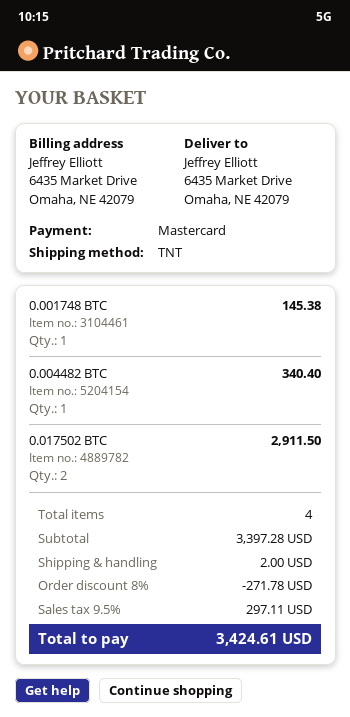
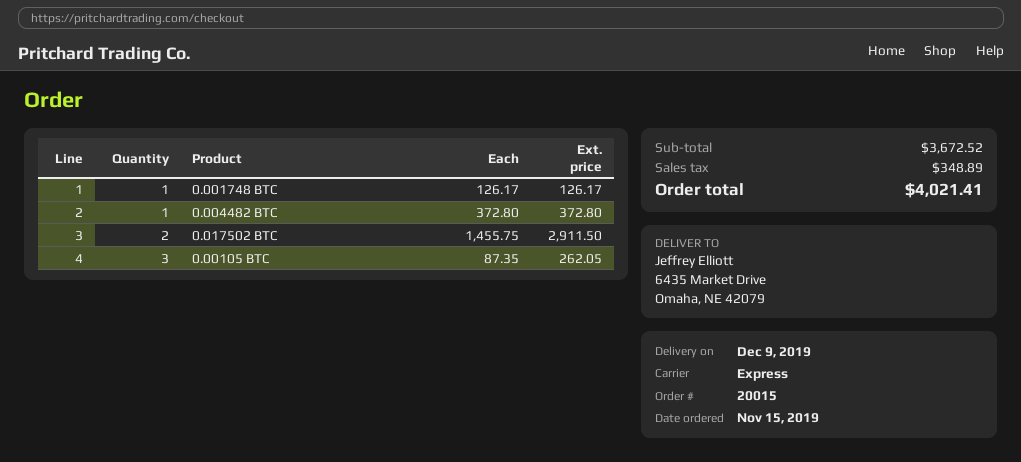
shipping method: TNT -> express
0.001748 BTC: 1 for 145.38 -> 1 for 126.17
0.004482 BTC: 1 for 340.40 -> 1 for 372.80
0.00105 BTC: none -> 3 for 262.05
subtotal: 3397.28 -> 3672.52
discount: 8% = 271.78 -> none
shipping: 2.00 -> none
tax: 297.11 -> 348.89
total: 3424.61 -> 4021.41

